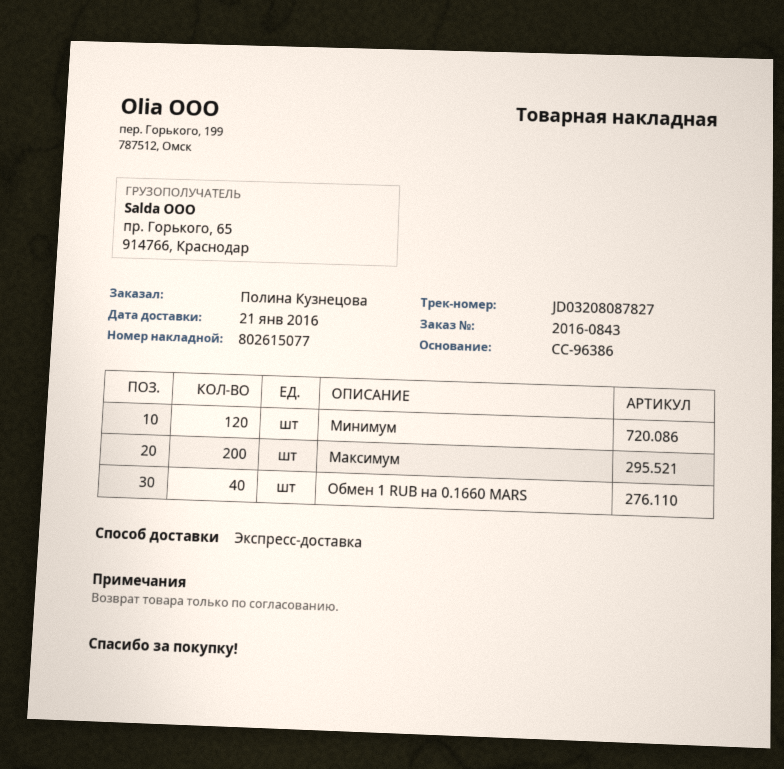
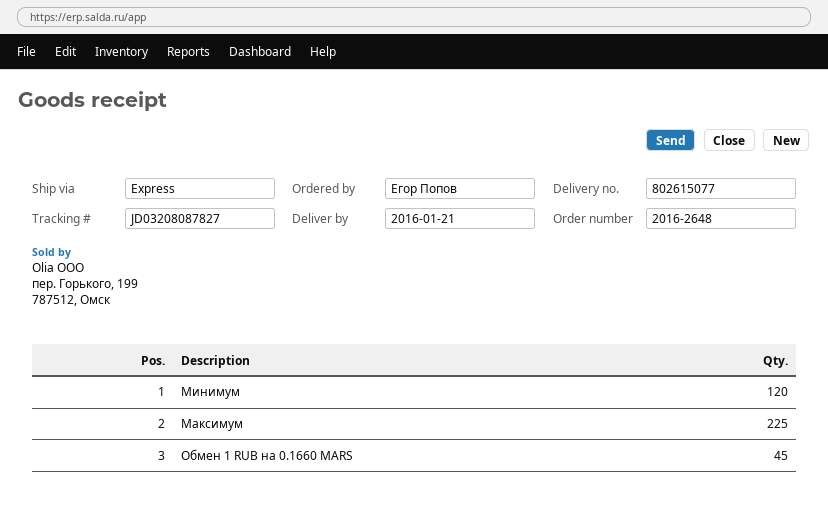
order number: 2016-0843 -> 2016-2648
ordered by: Полина Кузнецова -> Егор Попов
Максимум: 200 -> 225
Обмен 1 RUB на 0.1660 MARS: 40 -> 45

